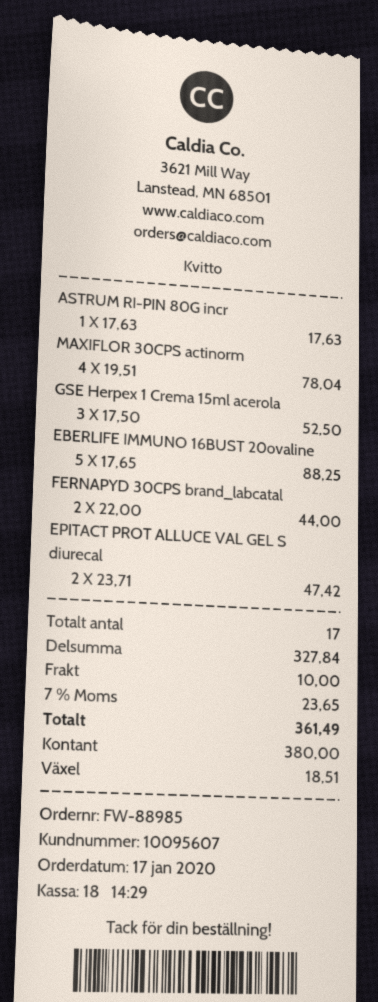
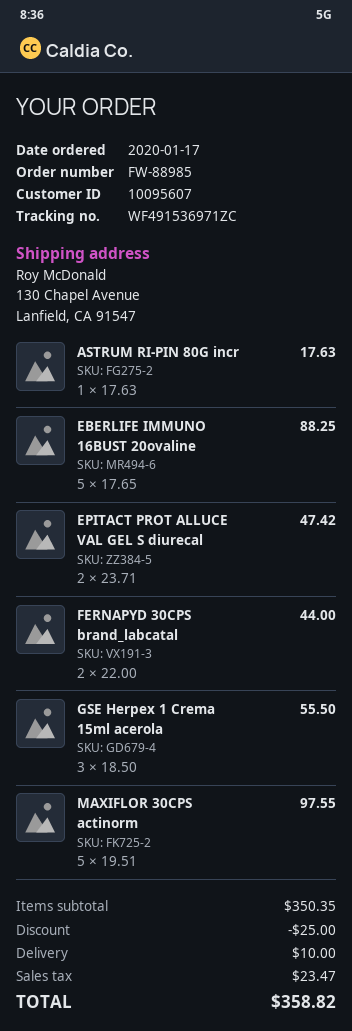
MAXIFLOR 30CPS actinorm: 4 x 19.51 = 78.04 -> 5 x 19.51 = 97.55
GSE Herpex 1 Crema 15ml acerola: 3 x 17.50 = 52.50 -> 3 x 18.50 = 55.50
subtotal: 327.84 -> 350.35
discount: none -> 25.00
tax: 23.65 -> 23.47
total: 361.49 -> 358.82

